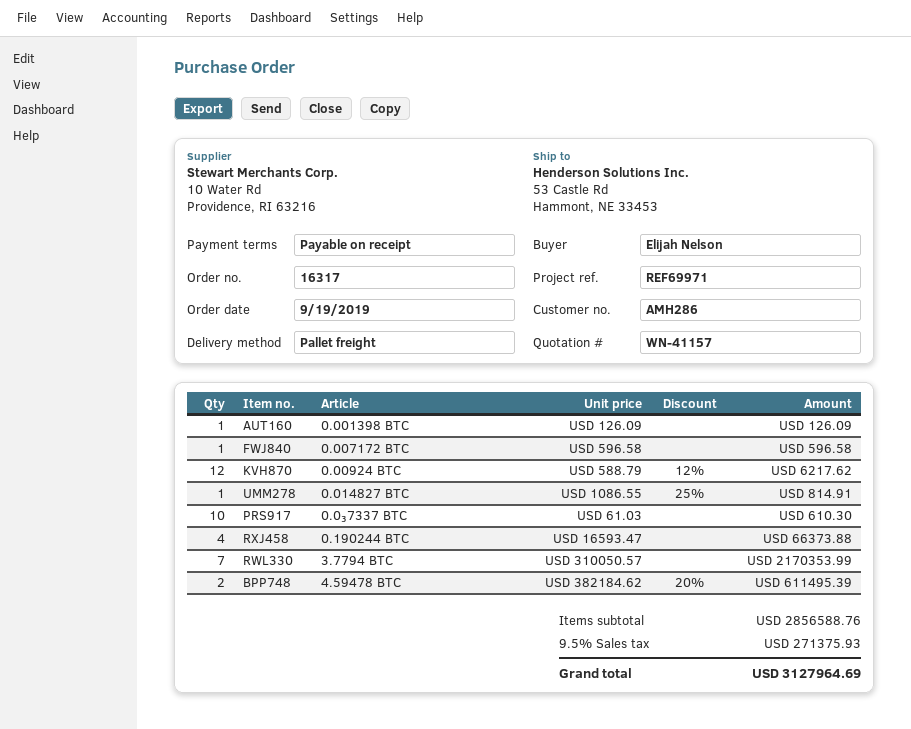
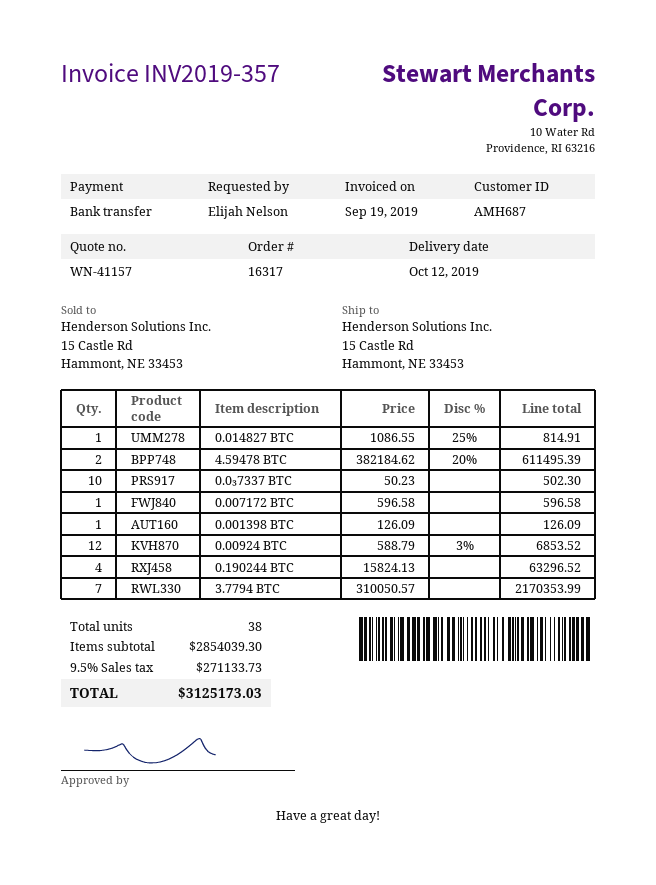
customer number: AMH286 -> AMH687
ship to: 53 Castle Rd, Hammont, NE 33453 -> 15 Castle Rd, Hammont, NE 33453
0.00924 BTC: 12 x 588.79 - 12% = 6217.62 -> 12 x 588.79 - 3% = 6853.52
0.0₃7337 BTC: 10 x 61.03 = 610.30 -> 10 x 50.23 = 502.30
0.190244 BTC: 4 x 16593.47 = 66373.88 -> 4 x 15824.13 = 63296.52
subtotal: 2856588.76 -> 2854039.30
tax: 9.5% = 271375.93 -> 9.5% = 271133.73
total: 3127964.69 -> 3125173.03

